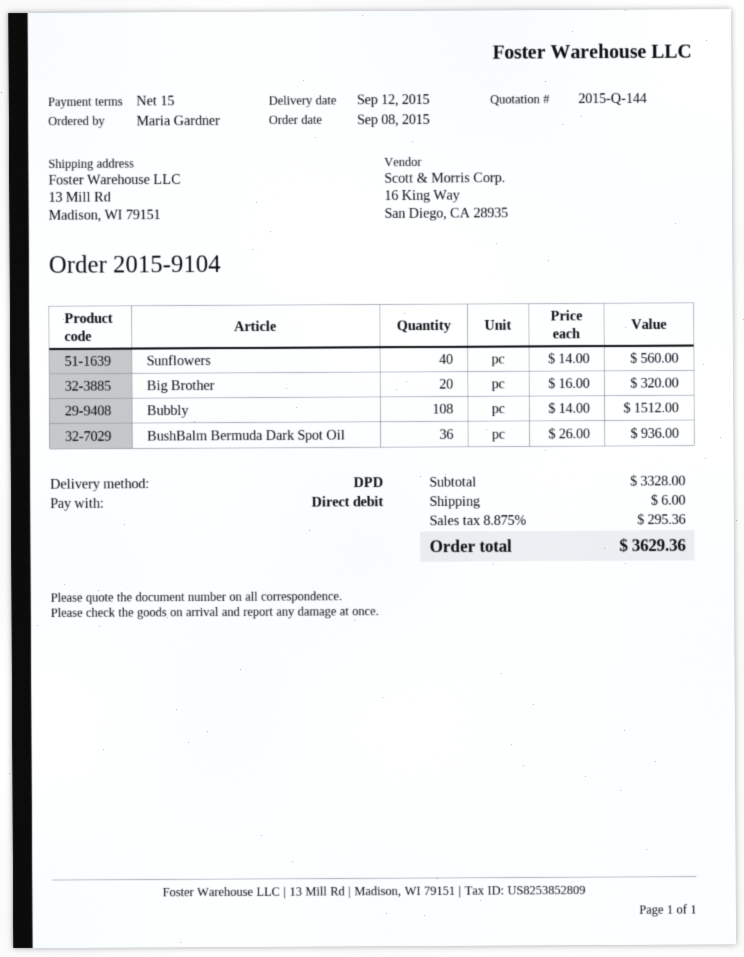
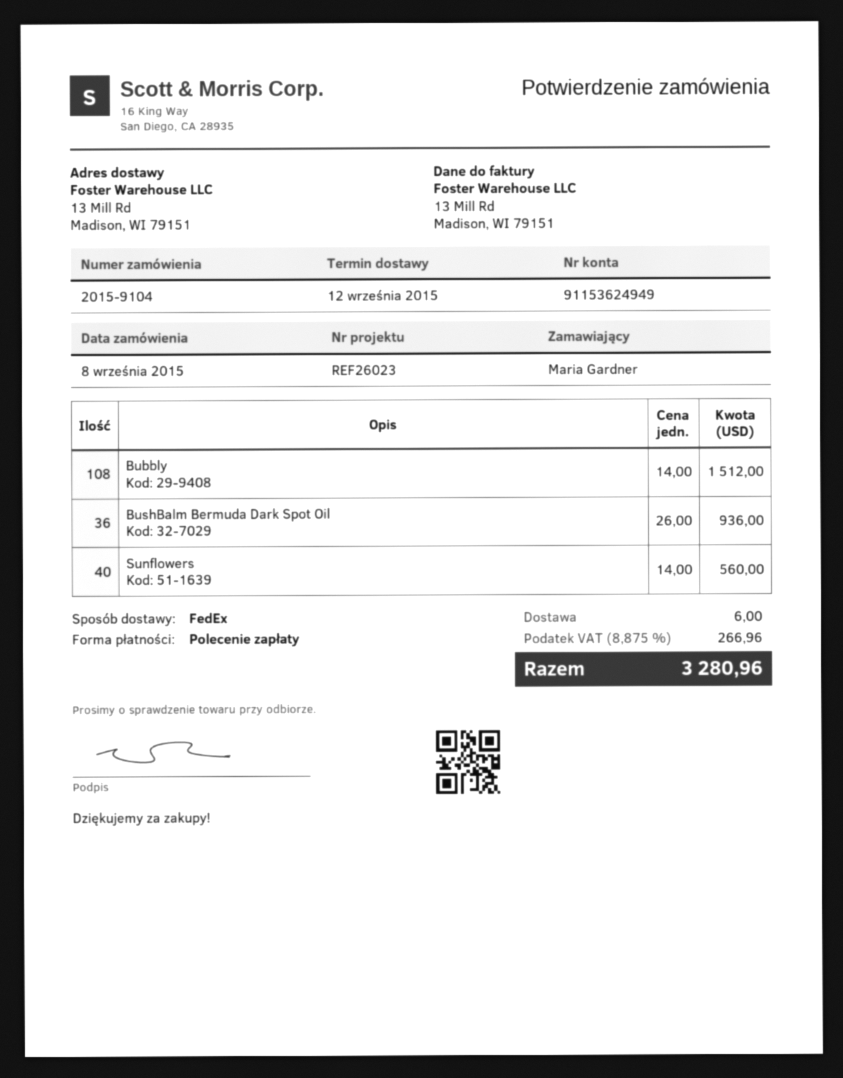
shipping method: DPD -> FedEx
Big Brother: 20 x 16.00 = 320.00 -> none
tax: 8.875% = 295.36 -> 8.875% = 266.96
total: 3629.36 -> 3280.96

